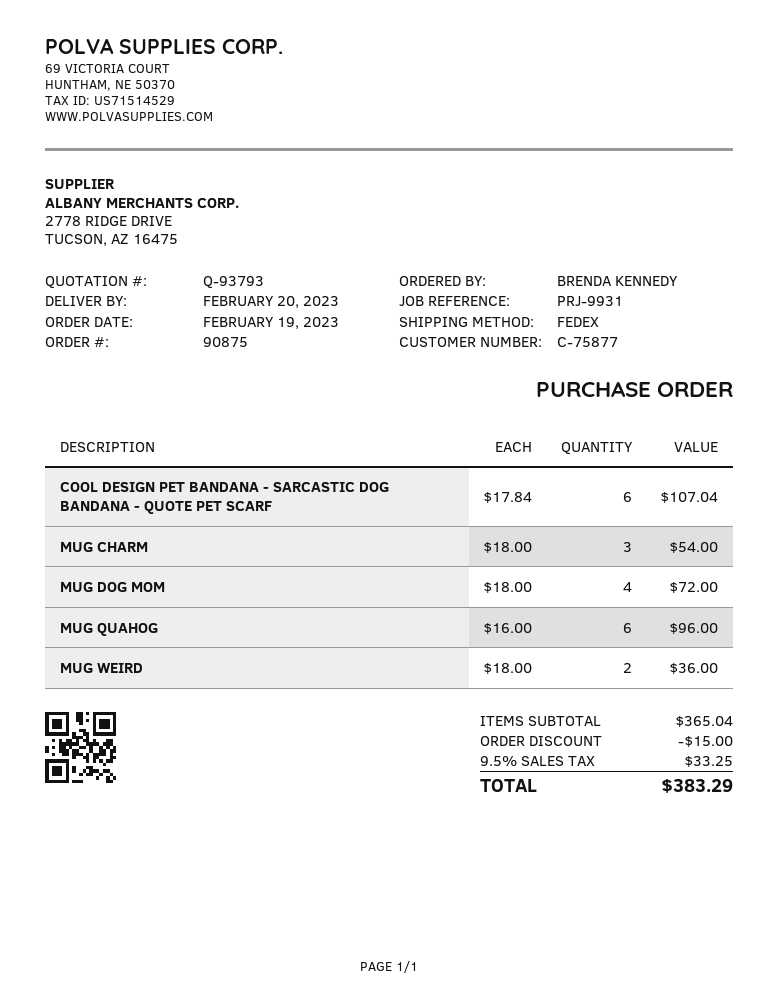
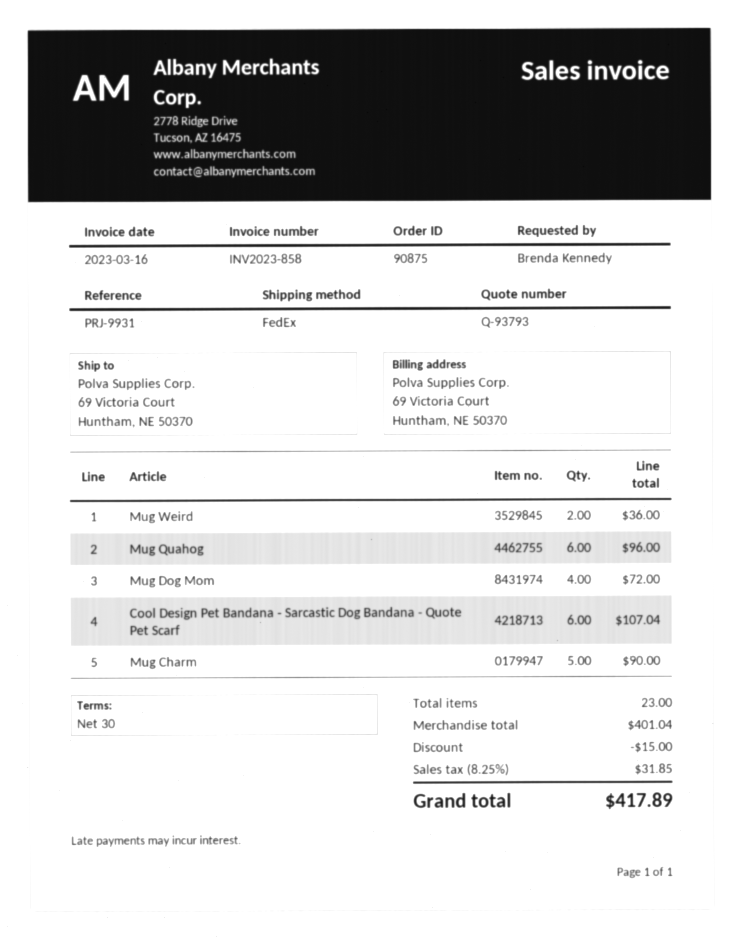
MUG CHARM: 3 for 54.00 -> 5 for 90.00
subtotal: 365.04 -> 401.04
tax: 9.5% = 33.25 -> 8.25% = 31.85
total: 383.29 -> 417.89

